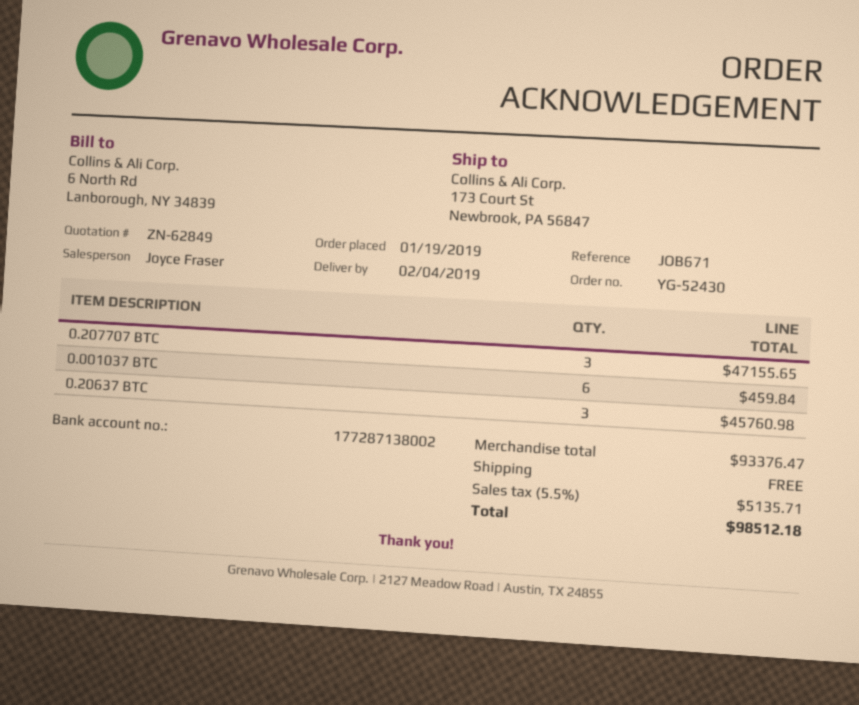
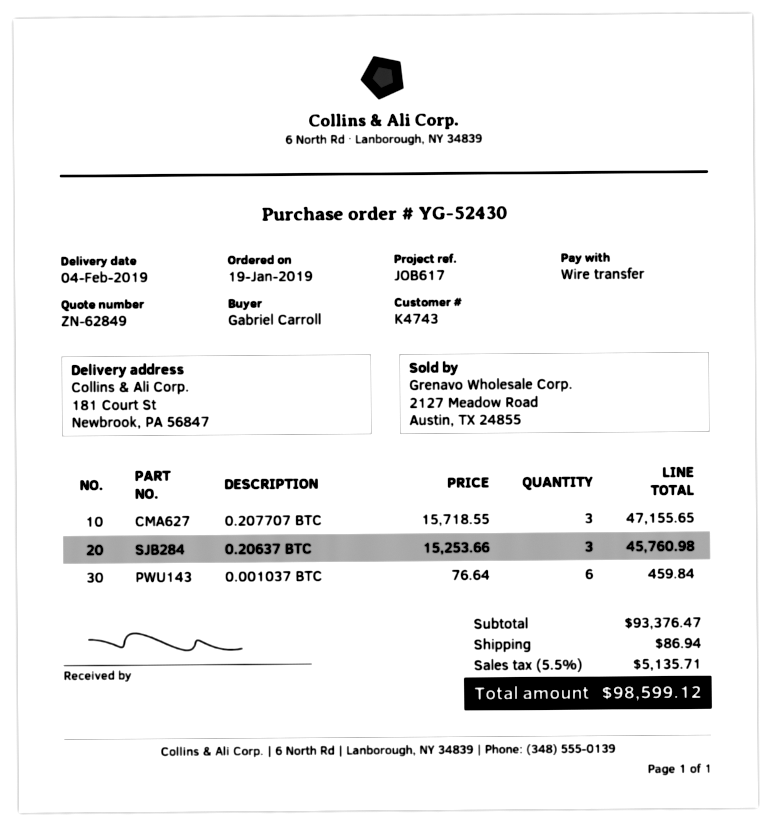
reference: JOB671 -> JOB617
ship to: 173 Court St, Newbrook, PA 56847 -> 181 Court St, Newbrook, PA 56847
shipping: 0.00 -> 86.94
total: 98512.18 -> 98599.12

